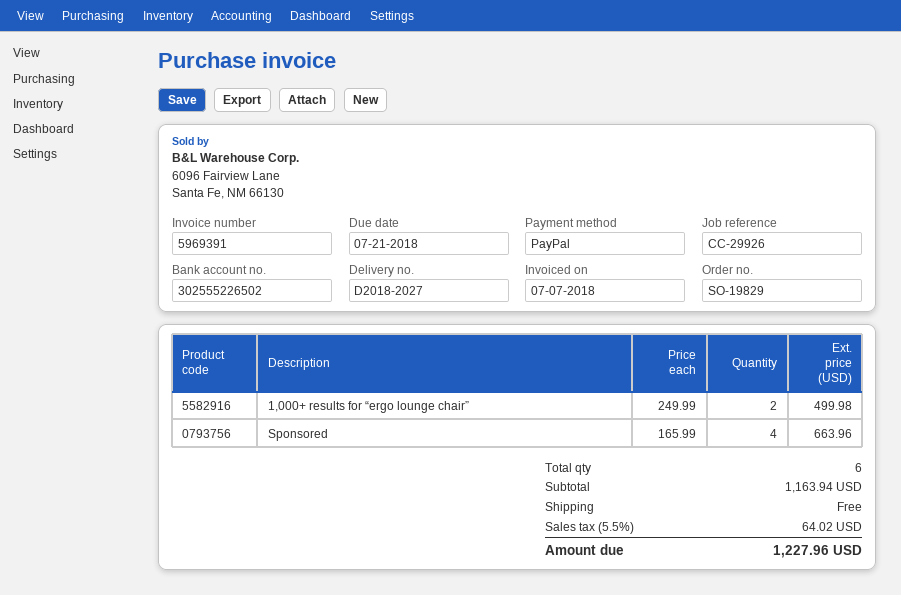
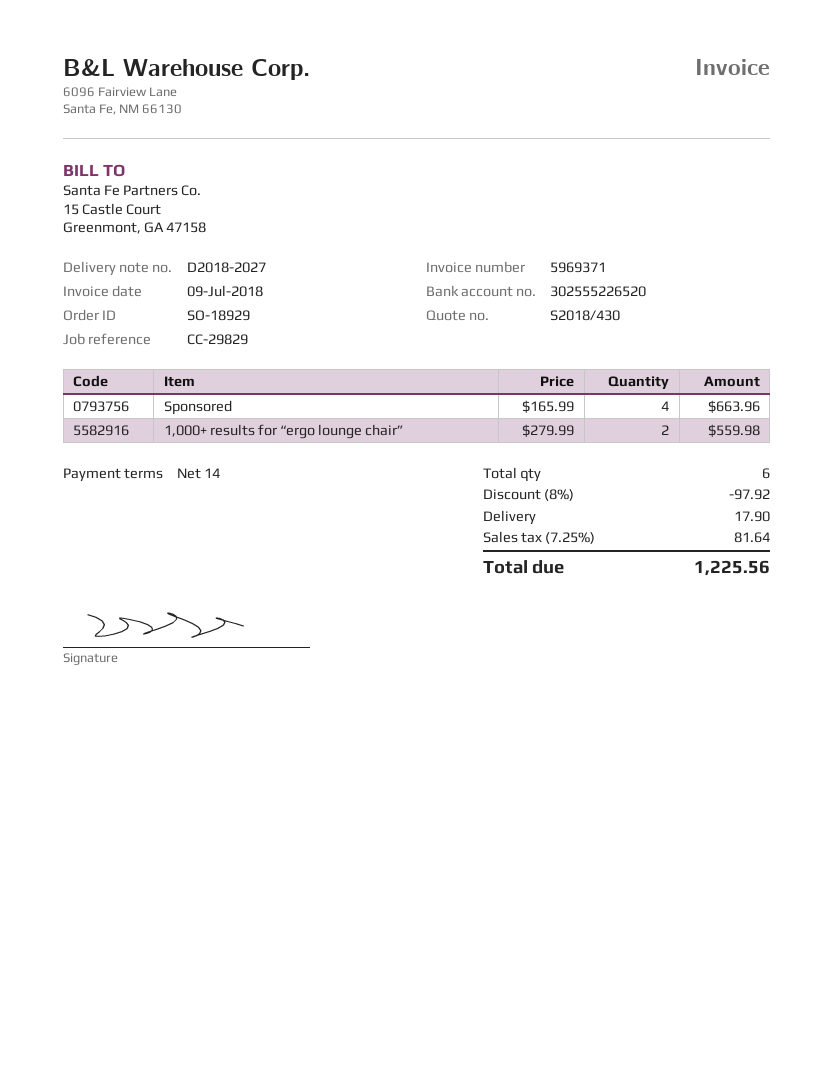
order number: SO-19829 -> SO-18929
invoice number: 5969391 -> 5969371
invoice date: 2018-07-07 -> 2018-07-09
reference: CC-29926 -> CC-29829
bank account: 302555226502 -> 302555226520
1,000+ results for “ergo lounge chair”: 2 x 249.99 = 499.98 -> 2 x 279.99 = 559.98
discount: none -> 8% = 97.92
shipping: 0.00 -> 17.90
tax: 5.5% = 64.02 -> 7.25% = 81.64
total: 1227.96 -> 1225.56

